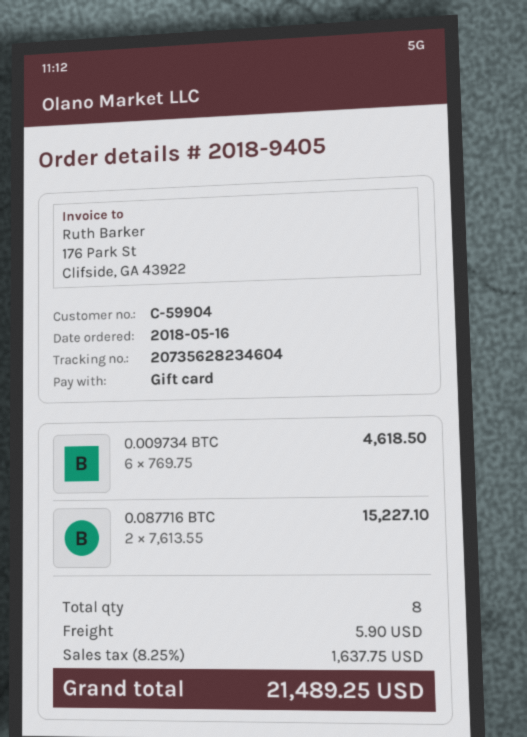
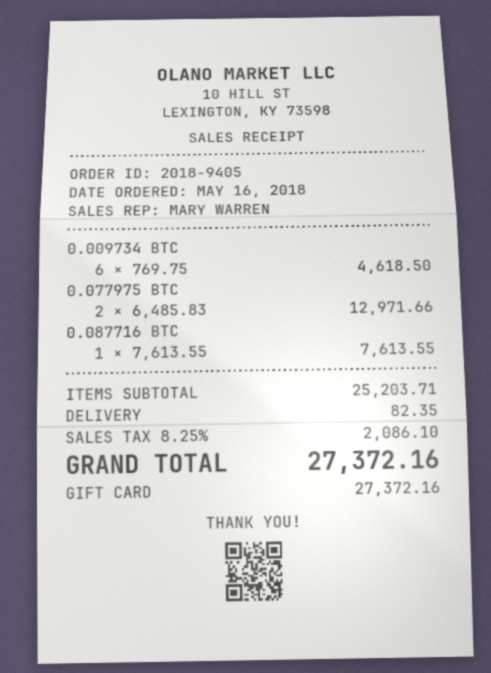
0.087716 BTC: 2 x 7613.55 = 15227.10 -> 1 x 7613.55 = 7613.55
0.077975 BTC: none -> 2 x 6485.83 = 12971.66
shipping: 5.90 -> 82.35
tax: 8.25% = 1637.75 -> 8.25% = 2086.10
total: 21489.25 -> 27372.16

